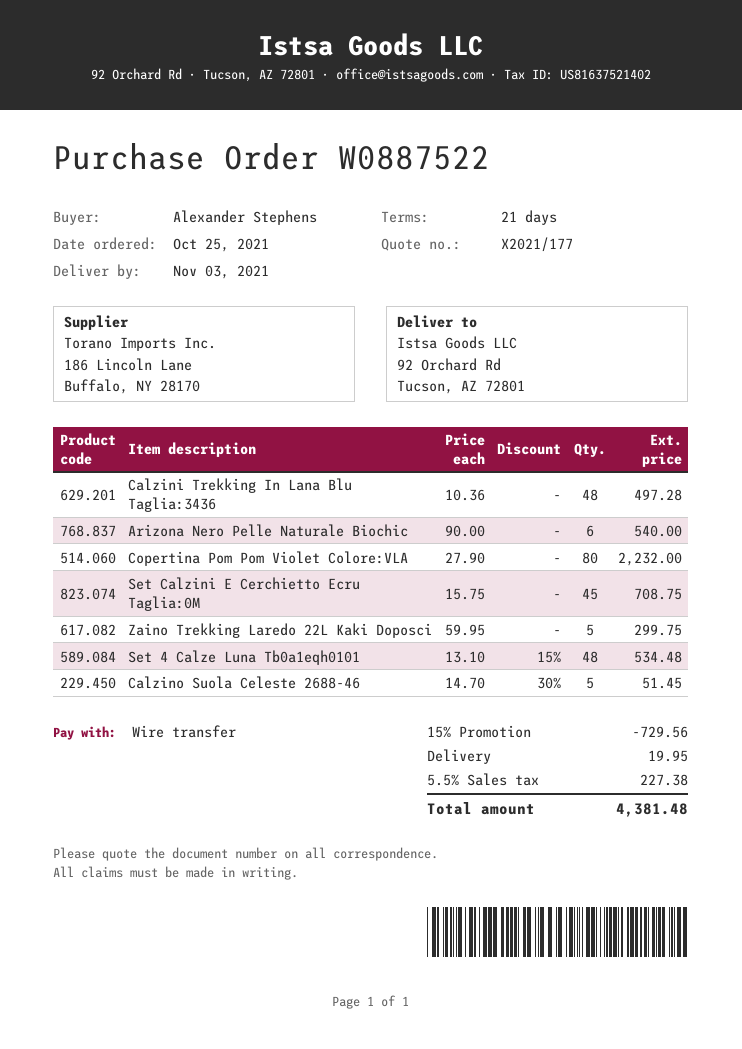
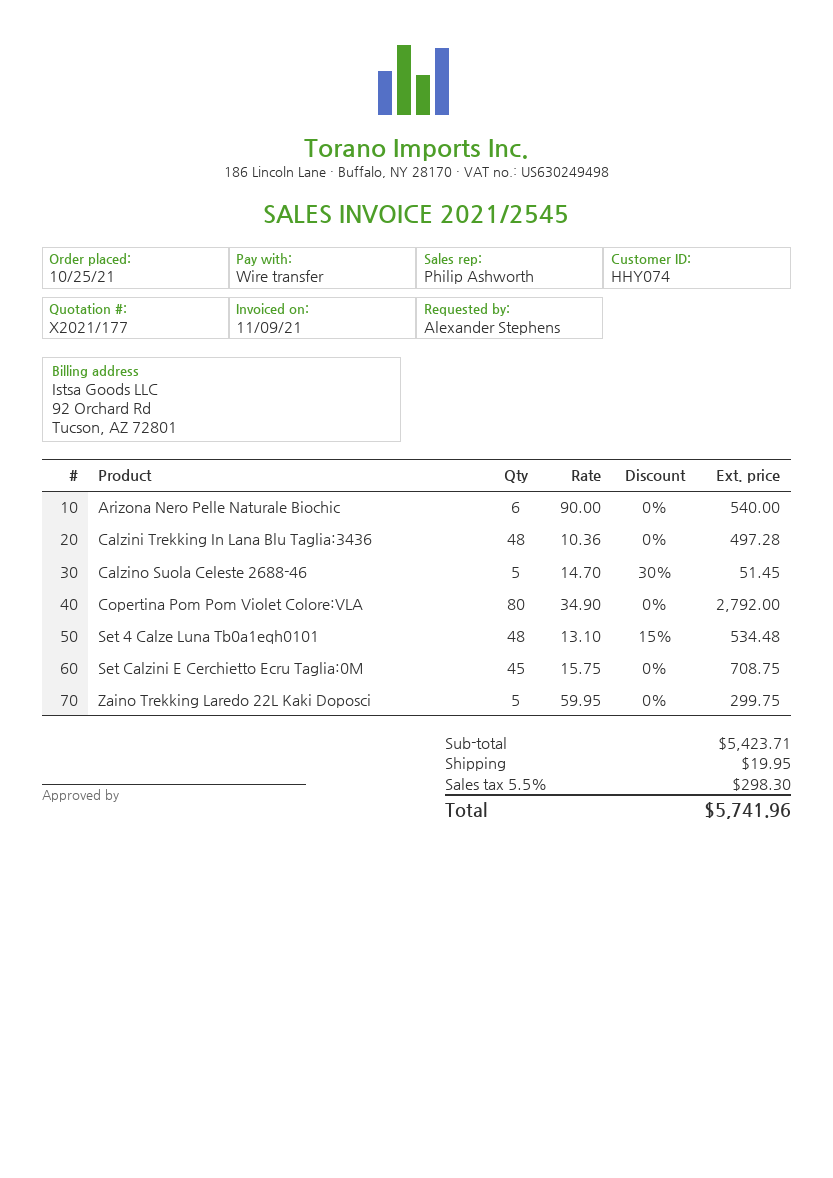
Copertina Pom Pom Violet Colore:VLA: 80 x 27.90 = 2232.00 -> 80 x 34.90 = 2792.00
discount: 15% = 729.56 -> none
tax: 5.5% = 227.38 -> 5.5% = 298.30
total: 4381.48 -> 5741.96

